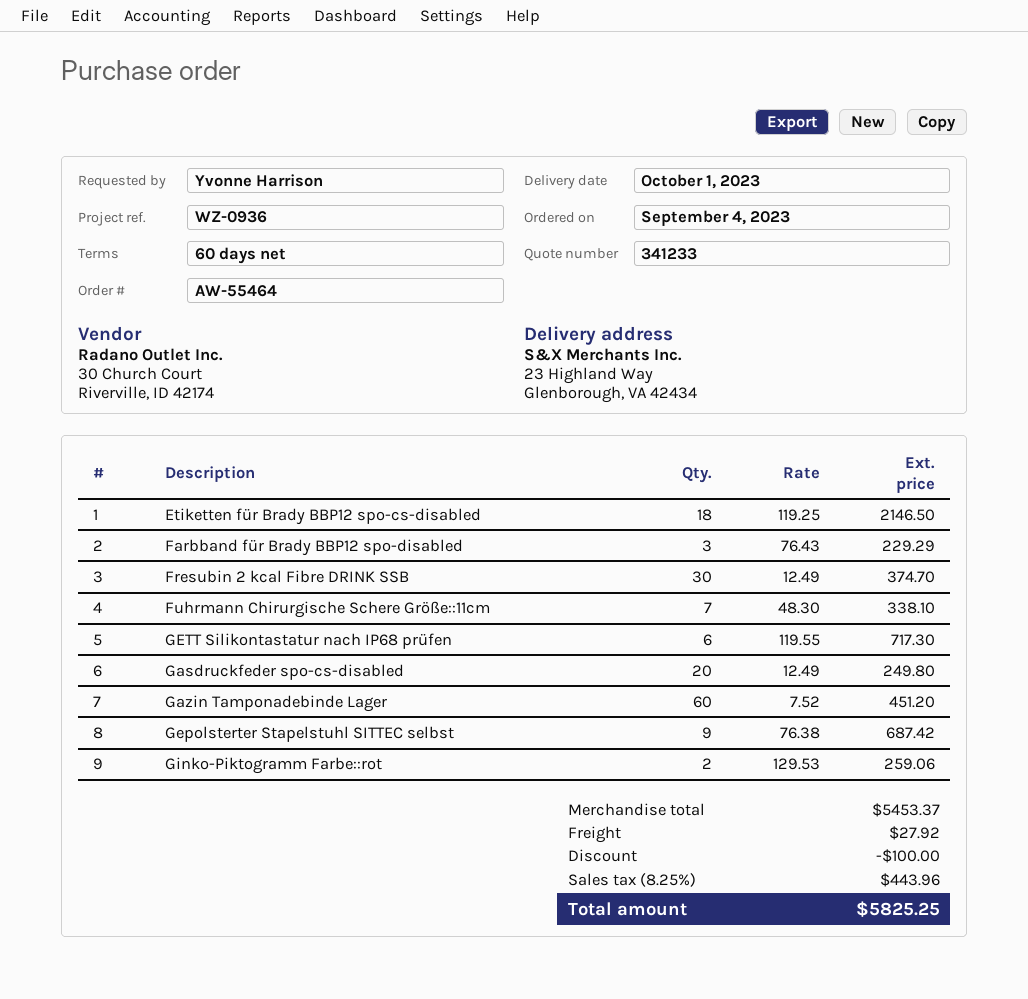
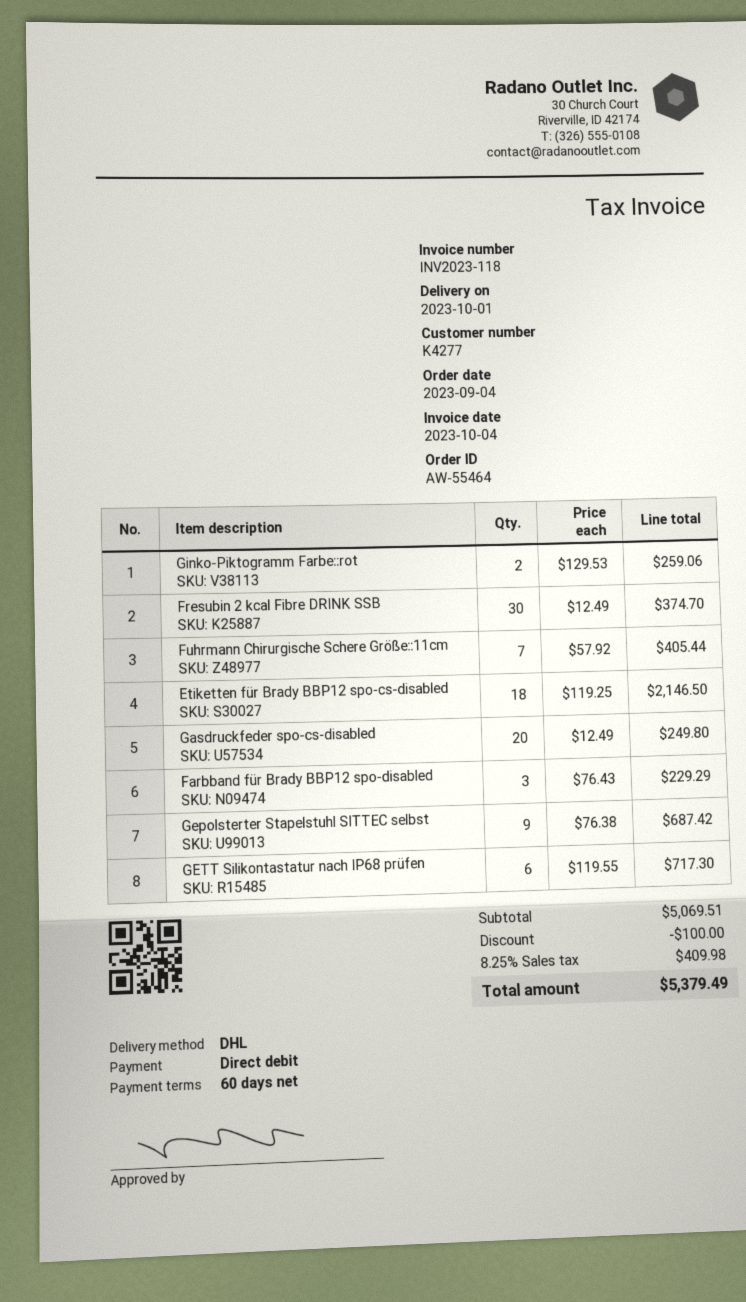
Fuhrmann Chirurgische Schere Größe::11cm: 7 x 48.30 = 338.10 -> 7 x 57.92 = 405.44
Gazin Tamponadebinde Lager: 60 x 7.52 = 451.20 -> none
subtotal: 5453.37 -> 5069.51
shipping: 27.92 -> none
tax: 8.25% = 443.96 -> 8.25% = 409.98
total: 5825.25 -> 5379.49

